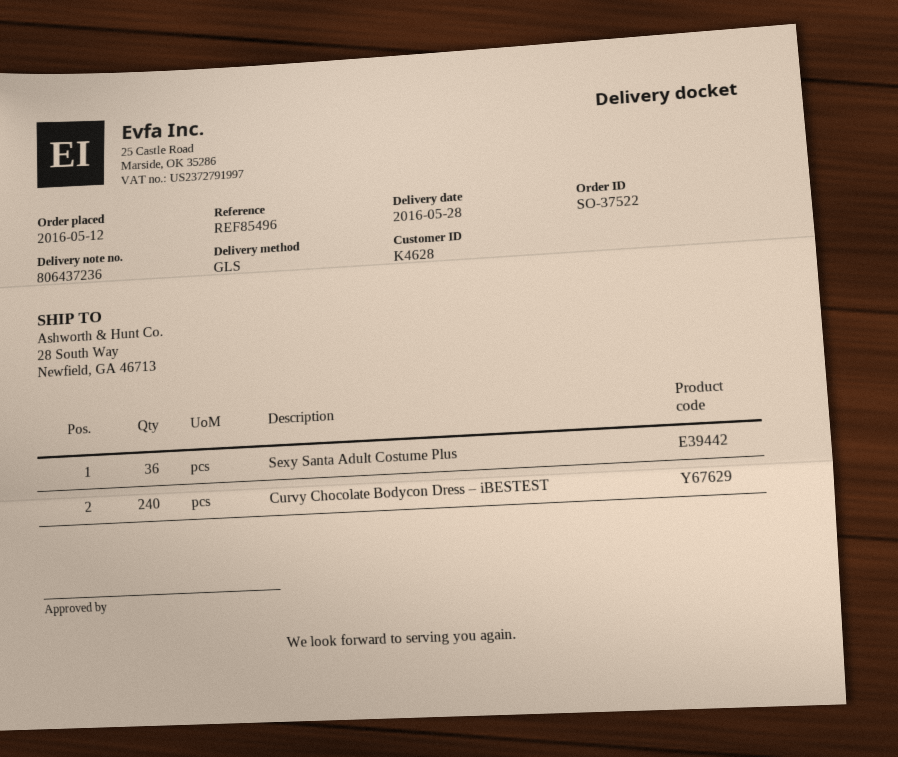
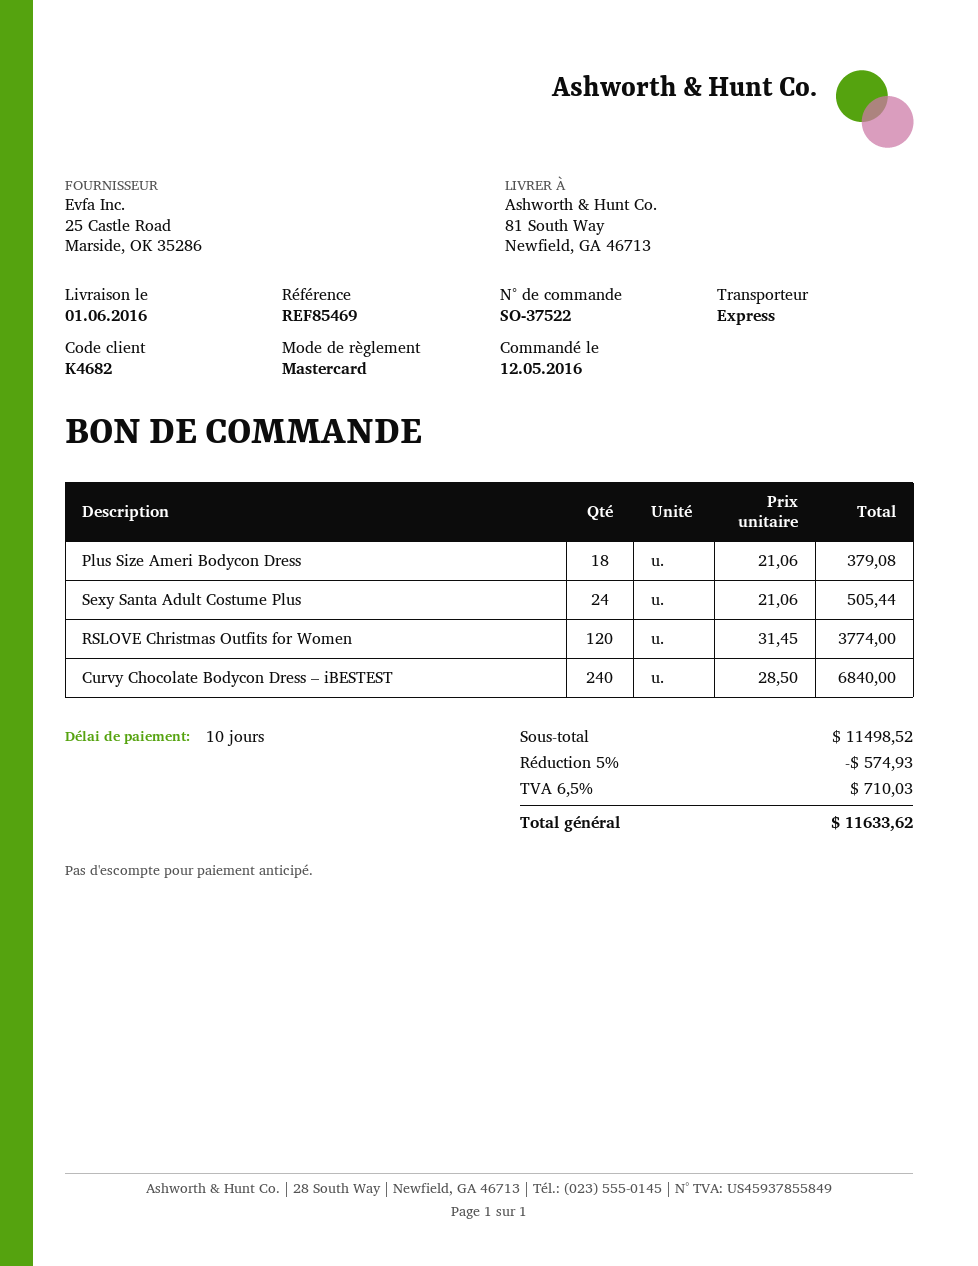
delivery date: 2016-05-28 -> 2016-06-01
customer number: K4628 -> K4682
reference: REF85496 -> REF85469
shipping method: GLS -> express
ship to: 28 South Way, Newfield, GA 46713 -> 81 South Way, Newfield, GA 46713
Sexy Santa Adult Costume Plus: 36 -> 24
Plus Size Ameri Bodycon Dress: none -> 18
RSLOVE Christmas Outfits for Women: none -> 120

